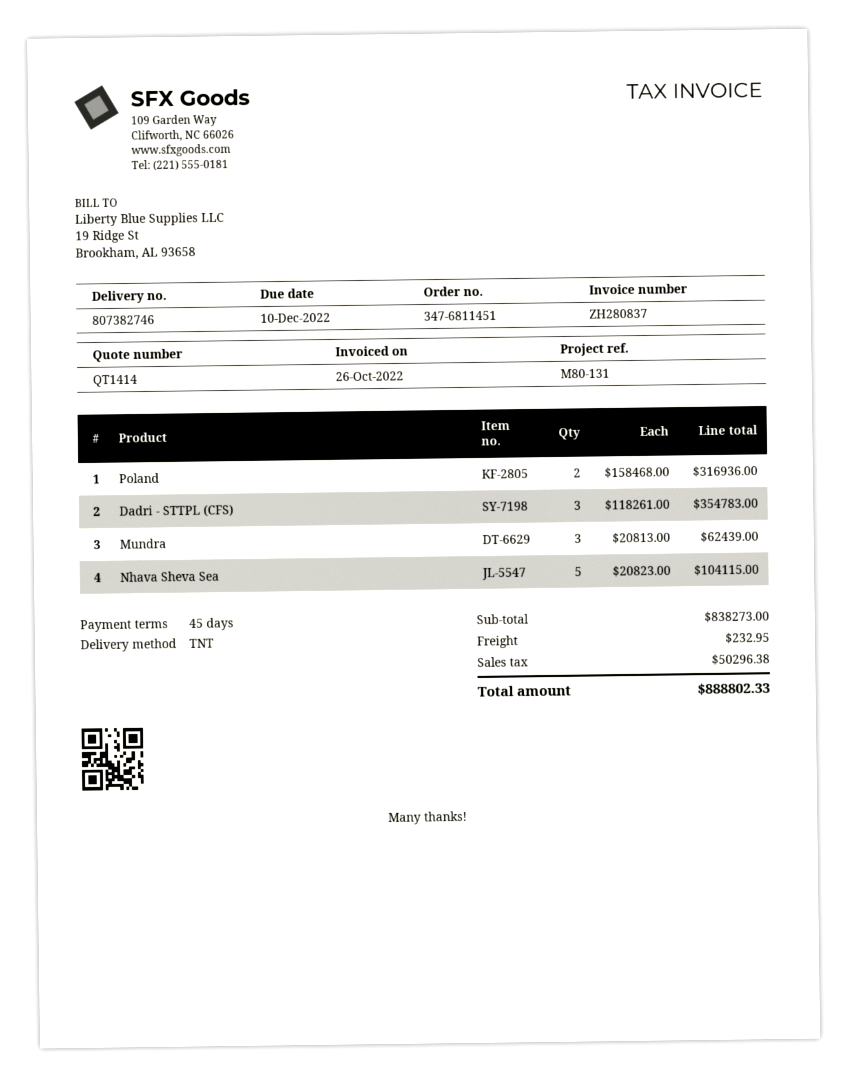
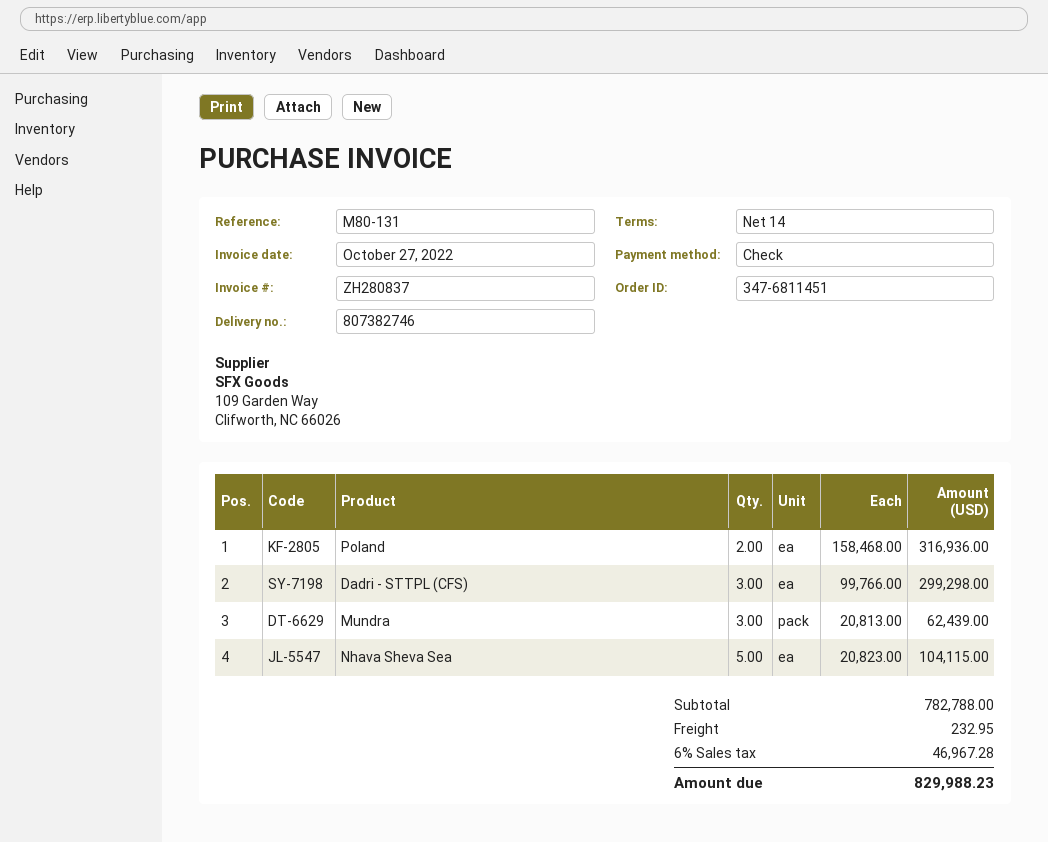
invoice date: 2022-10-26 -> 2022-10-27
payment terms: 45 days -> 14 days
Dadri - STTPL (CFS): 3 x 118261.00 = 354783.00 -> 3 x 99766.00 = 299298.00
subtotal: 838273.00 -> 782788.00
tax: 50296.38 -> 46967.28
total: 888802.33 -> 829988.23

